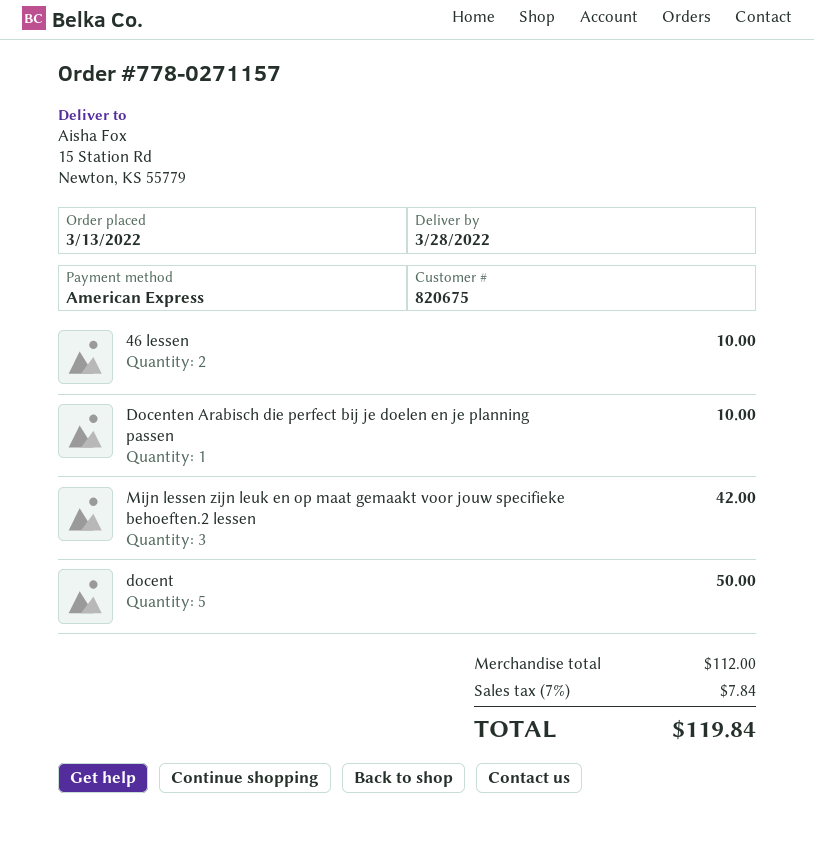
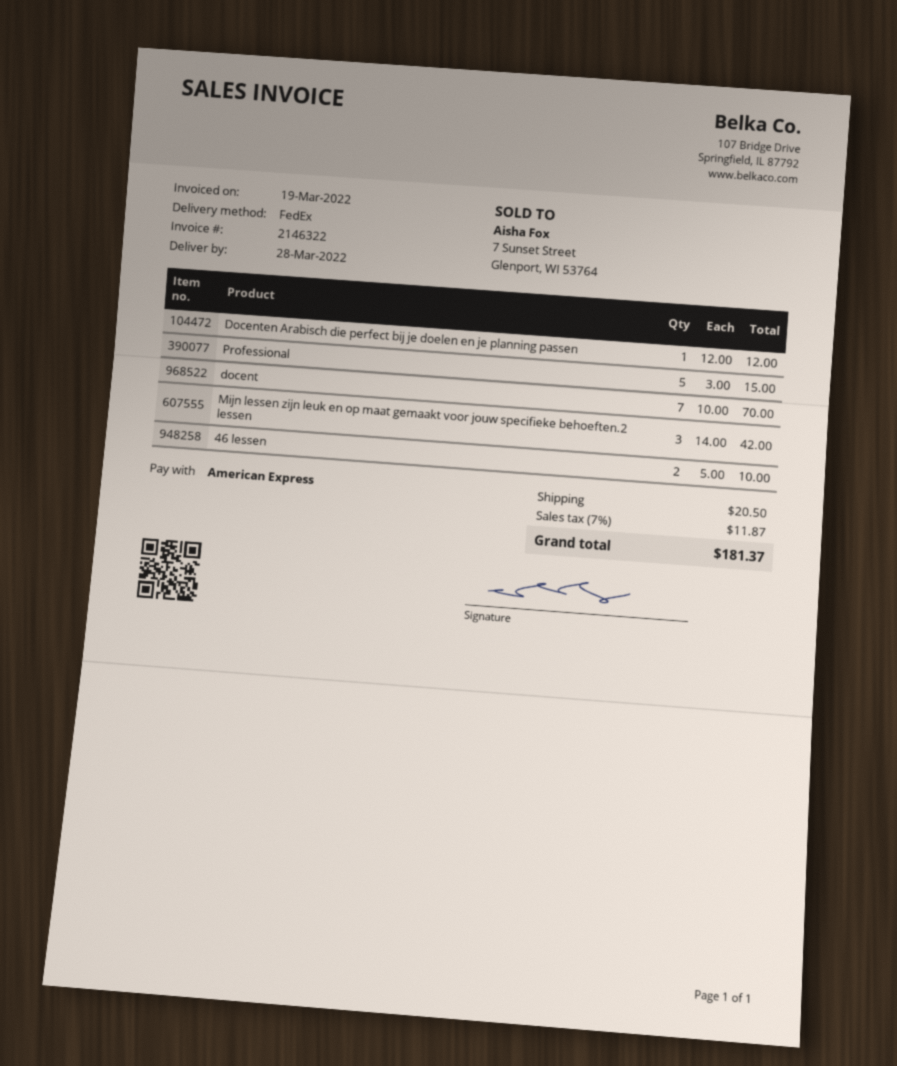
Docenten Arabisch die perfect bij je doelen en je planning passen: 1 for 10.00 -> 1 for 12.00
docent: 5 for 50.00 -> 7 for 70.00
Professional: none -> 5 for 15.00
shipping: none -> 20.50
tax: 7% = 7.84 -> 7% = 11.87
total: 119.84 -> 181.37

